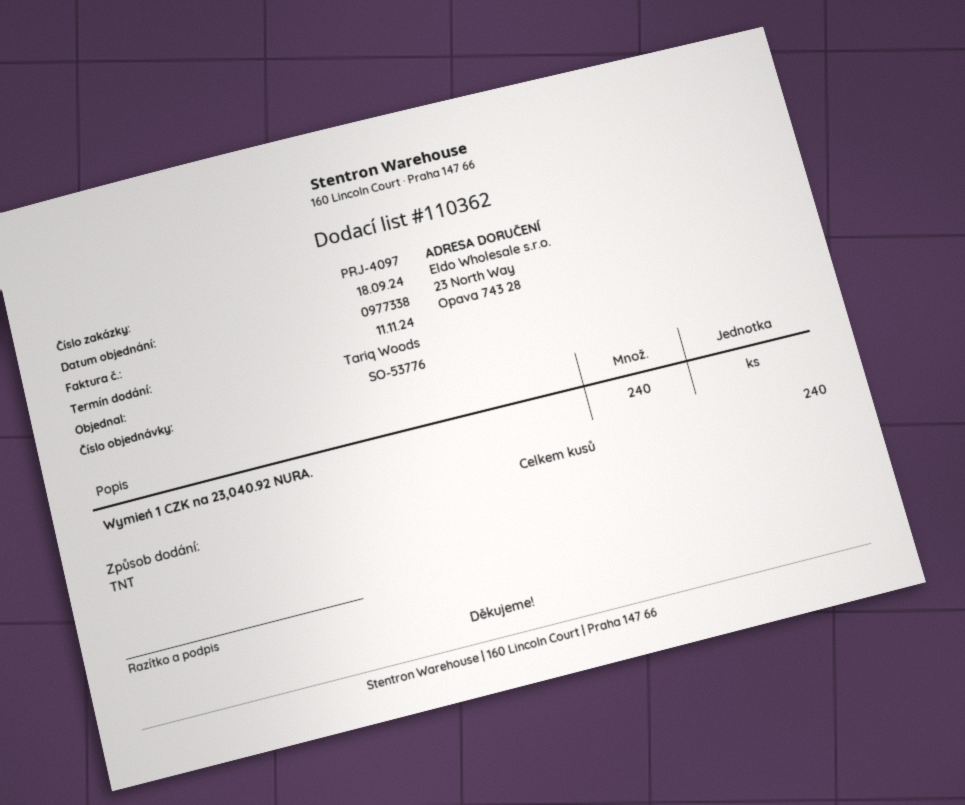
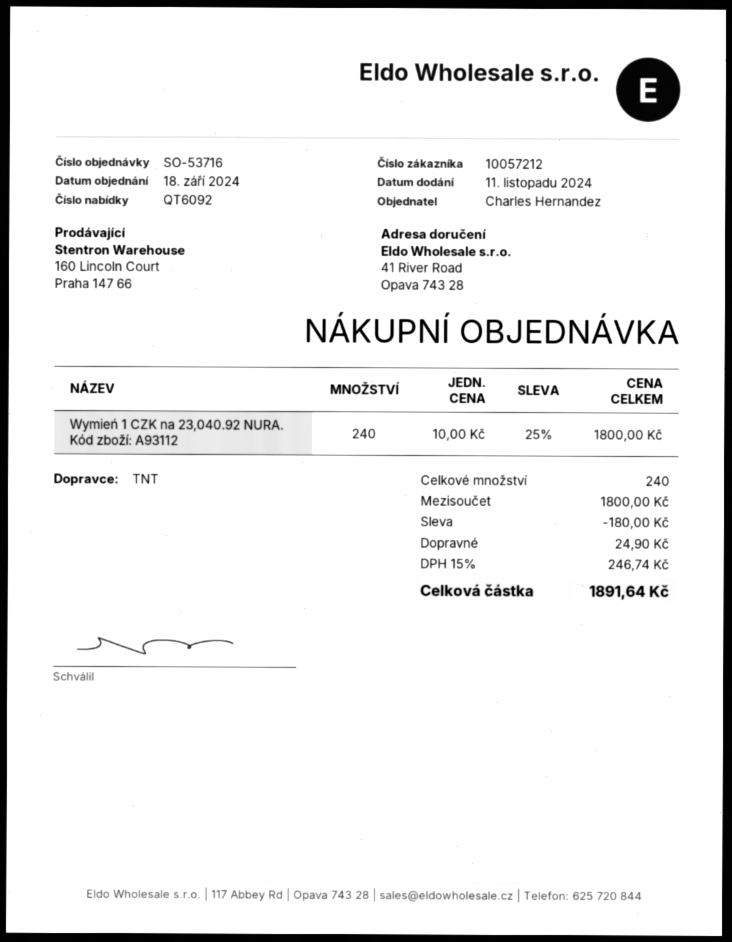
order number: SO-53776 -> SO-53716
ordered by: Tariq Woods -> Charles Hernandez
ship to: 23 North Way, Opava 743 28 -> 41 River Road, Opava 743 28

